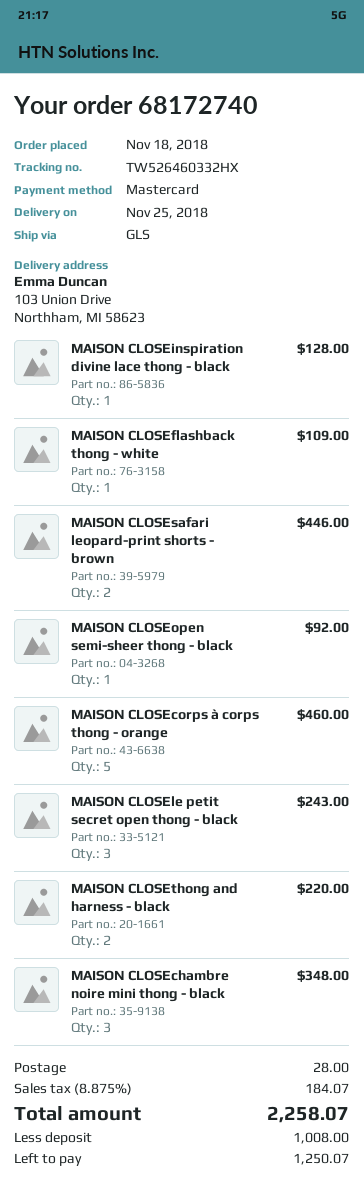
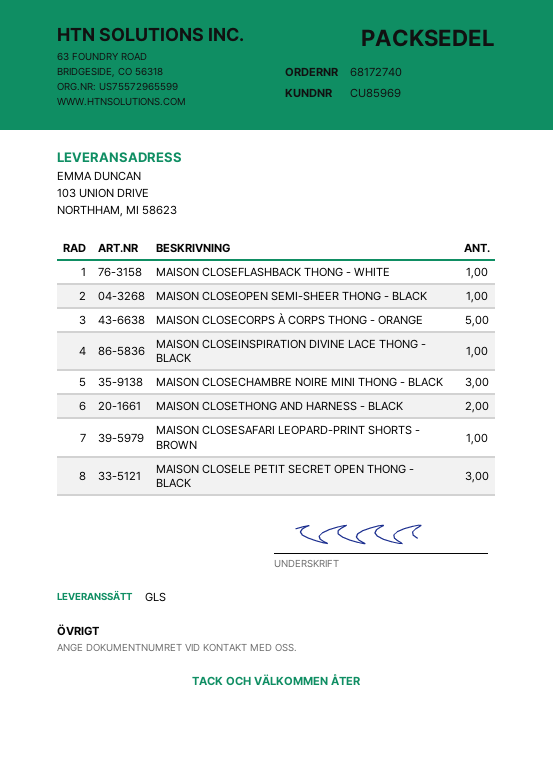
MAISON CLOSEsafari leopard-print shorts - brown: 2 -> 1

